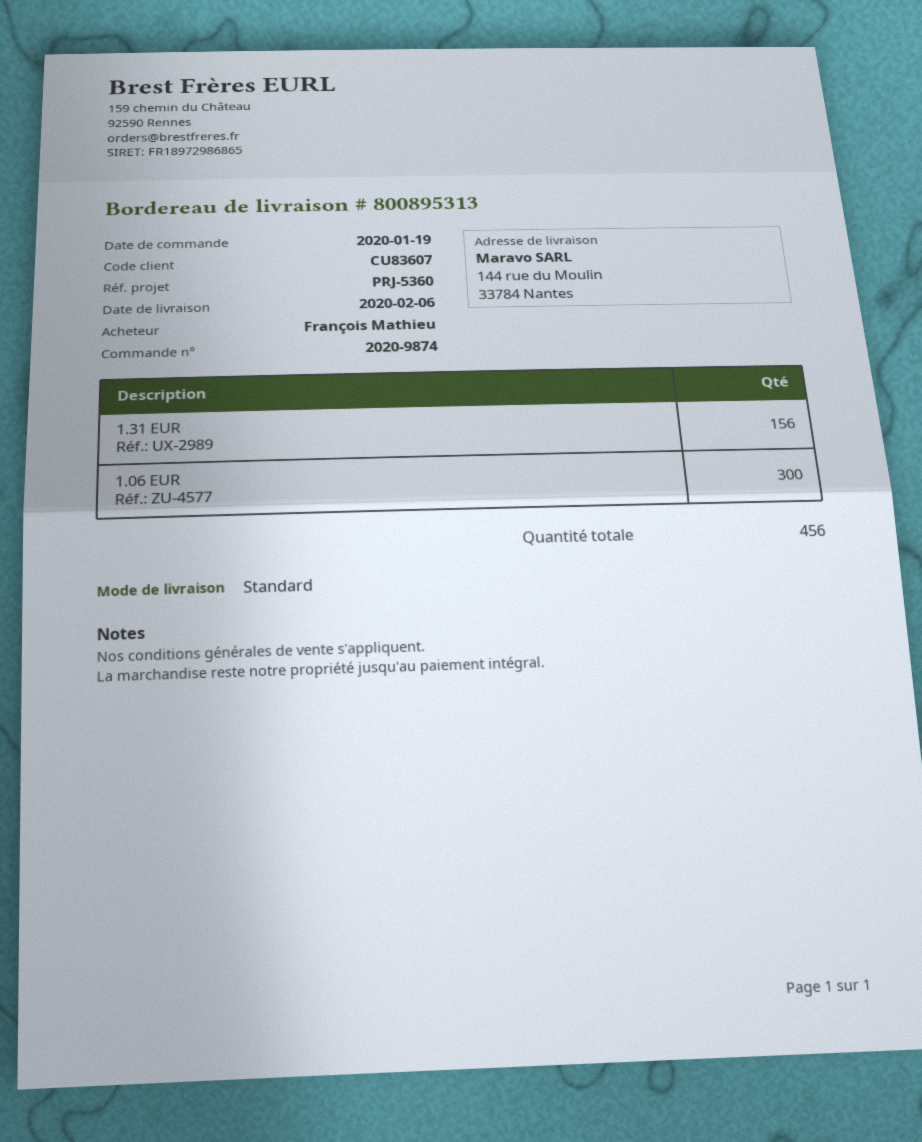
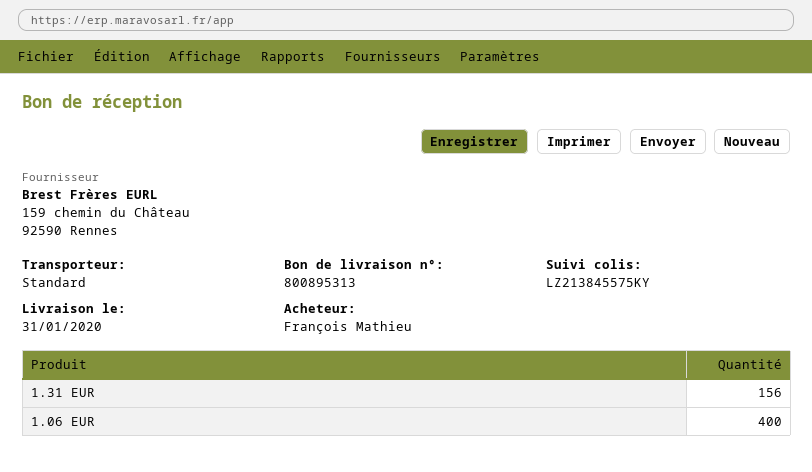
delivery date: 2020-02-06 -> 2020-01-31
1.06 EUR: 300 -> 400

